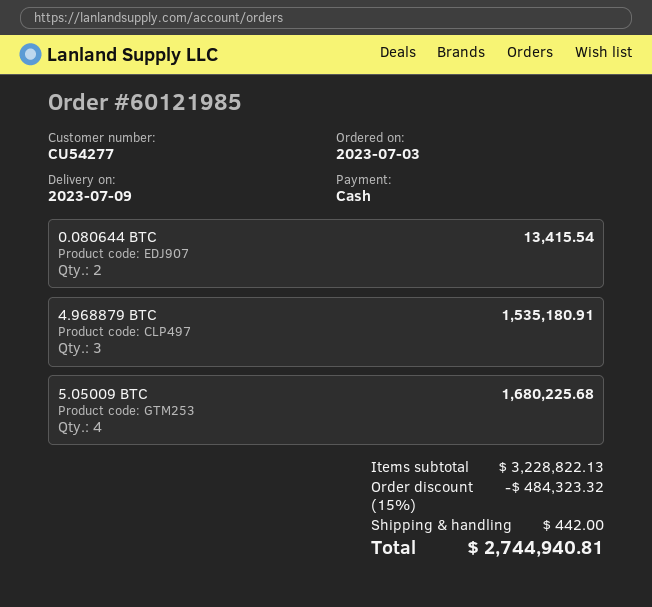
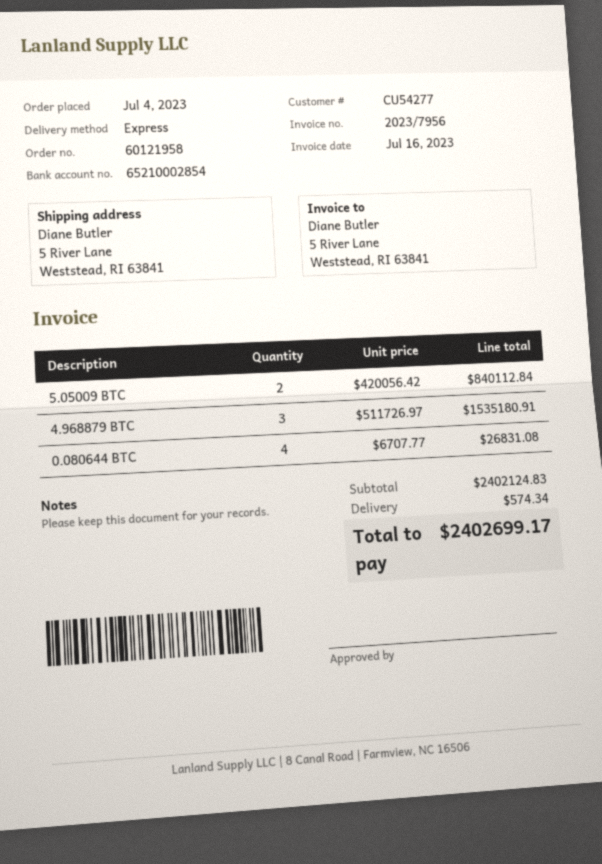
order number: 60121985 -> 60121958
order date: 2023-07-03 -> 2023-07-04
0.080644 BTC: 2 for 13415.54 -> 4 for 26831.08
5.05009 BTC: 4 for 1680225.68 -> 2 for 840112.84
subtotal: 3228822.13 -> 2402124.83
discount: 15% = 484323.32 -> none
shipping: 442.00 -> 574.34
total: 2744940.81 -> 2402699.17

